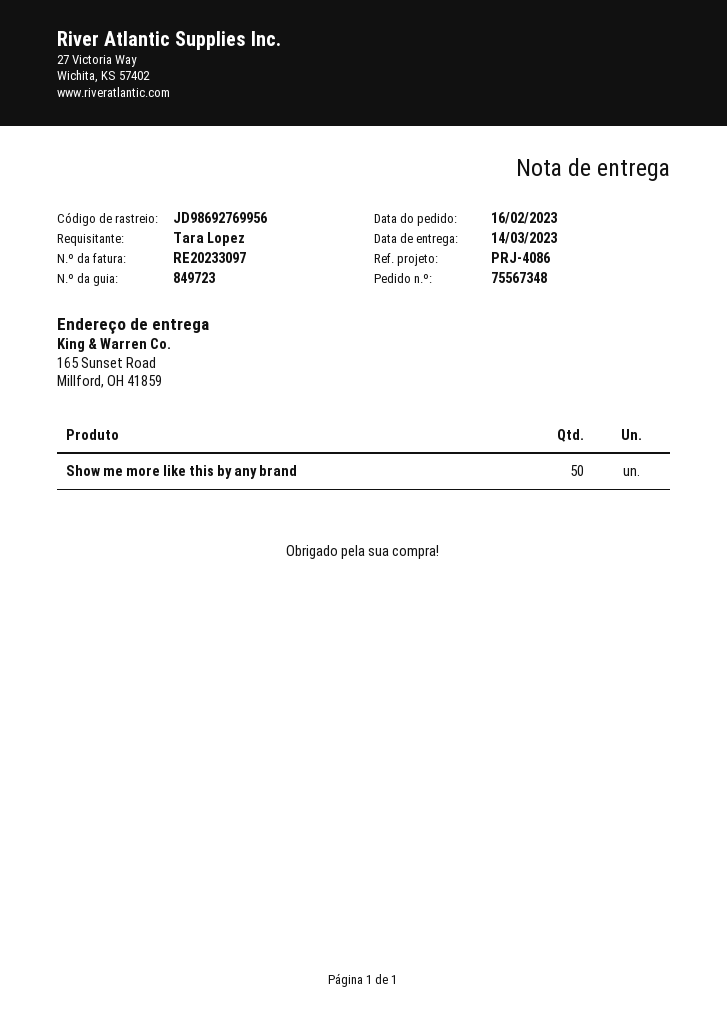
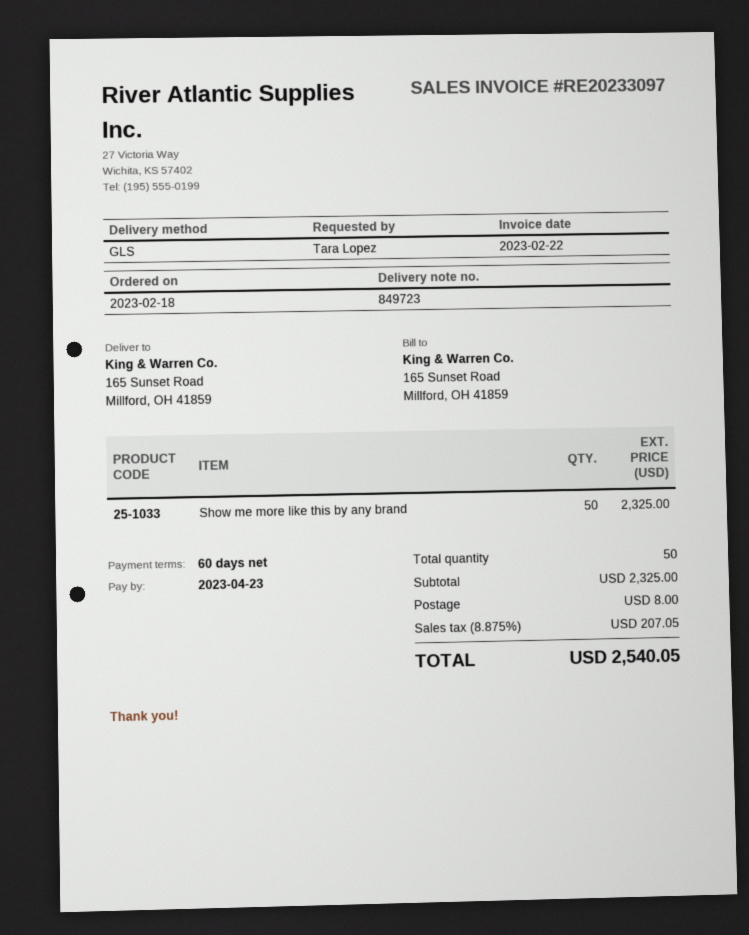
order date: 2023-02-16 -> 2023-02-18

